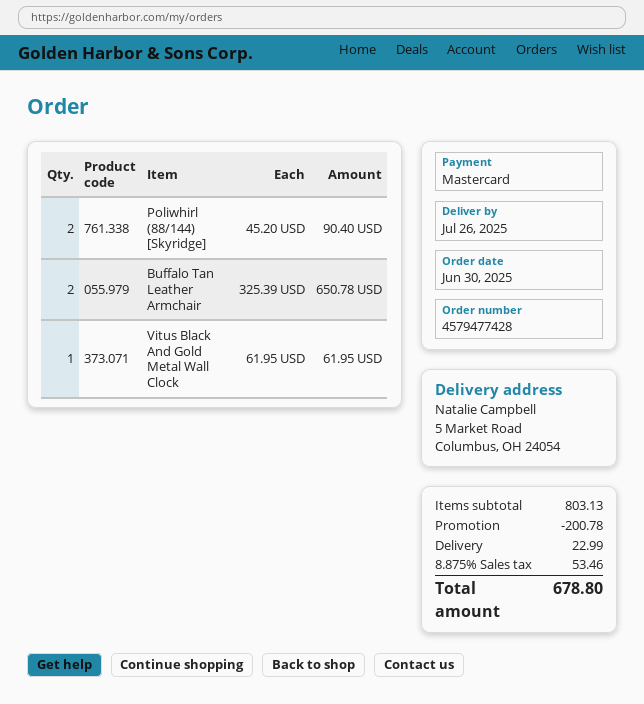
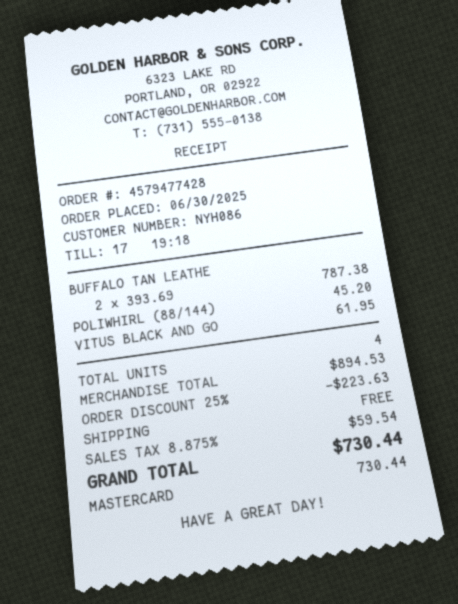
Poliwhirl (88/144) [Skyridge]: 2 x 45.20 = 90.40 -> 1 x 45.20 = 45.20
Buffalo Tan Leather Armchair: 2 x 325.39 = 650.78 -> 2 x 393.69 = 787.38
subtotal: 803.13 -> 894.53
discount: 200.78 -> 223.63
shipping: 22.99 -> 0.00
tax: 8.875% = 53.46 -> 8.875% = 59.54
total: 678.80 -> 730.44

